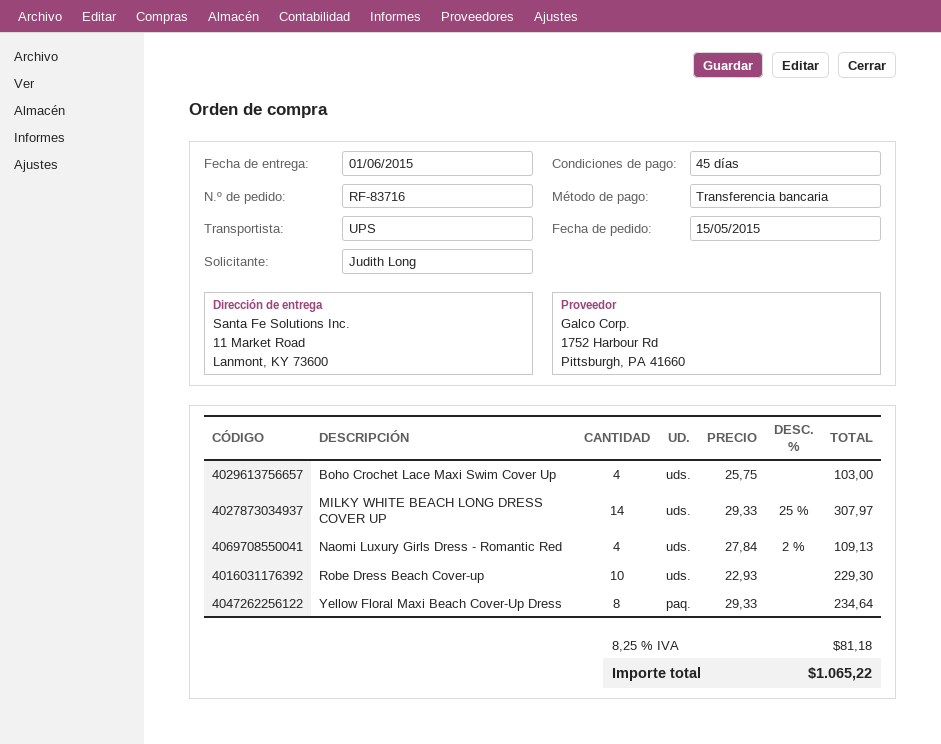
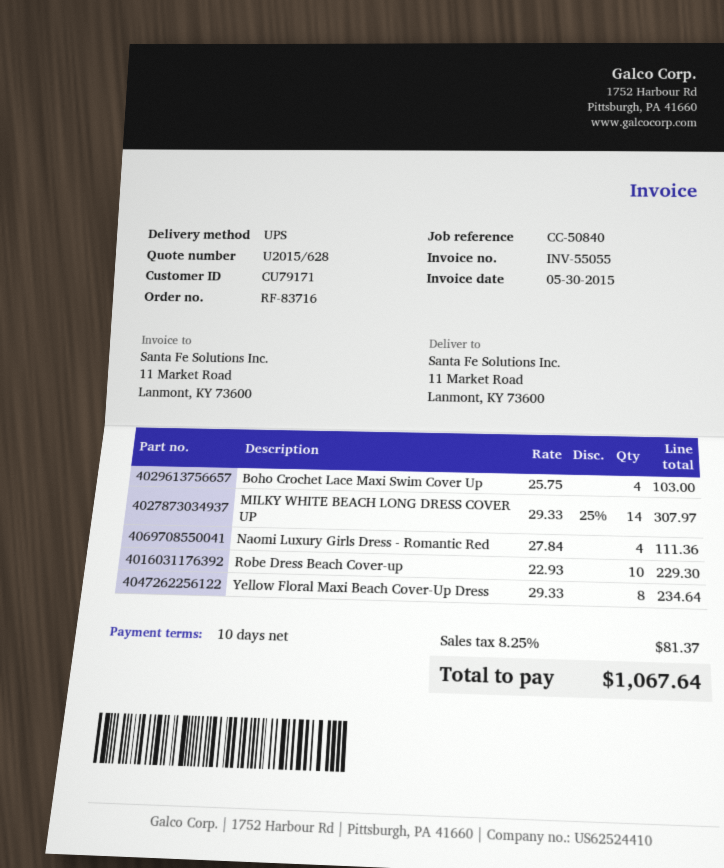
payment terms: 45 days -> 10 days
Naomi Luxury Girls Dress - Romantic Red: 4 x 27.84 - 2% = 109.13 -> 4 x 27.84 = 111.36
tax: 8.25% = 81.18 -> 8.25% = 81.37
total: 1065.22 -> 1067.64

